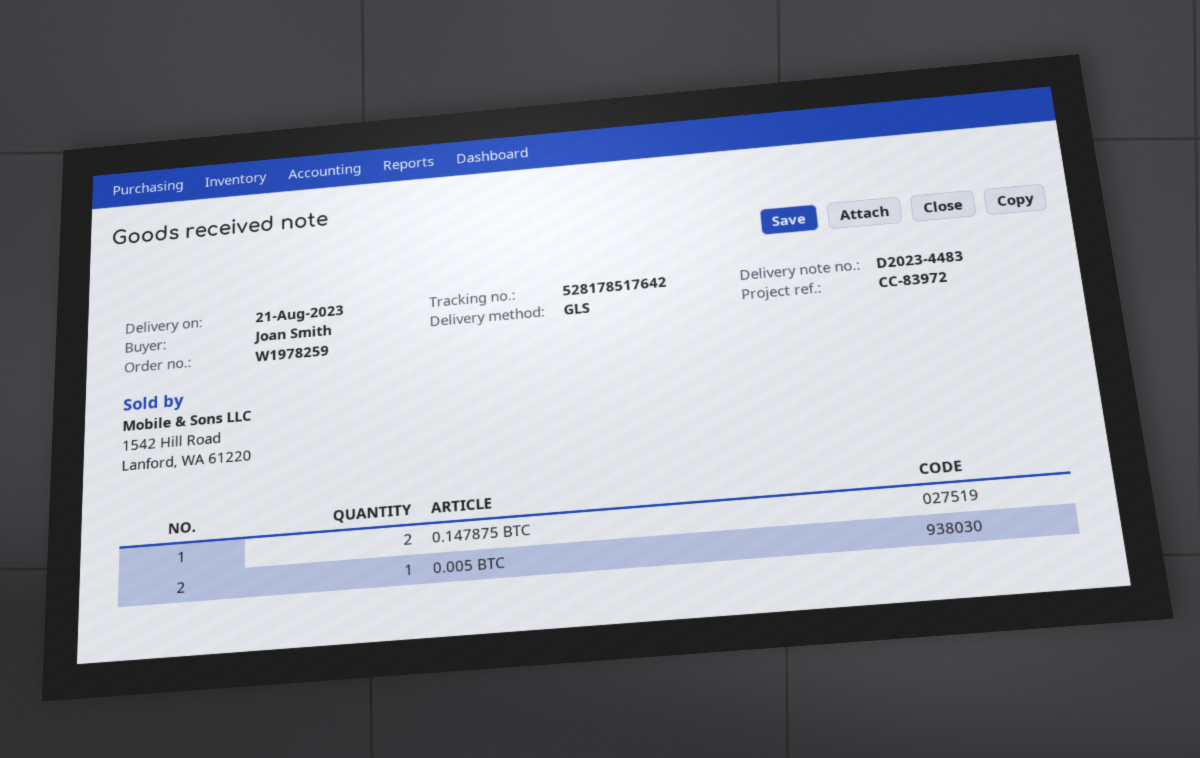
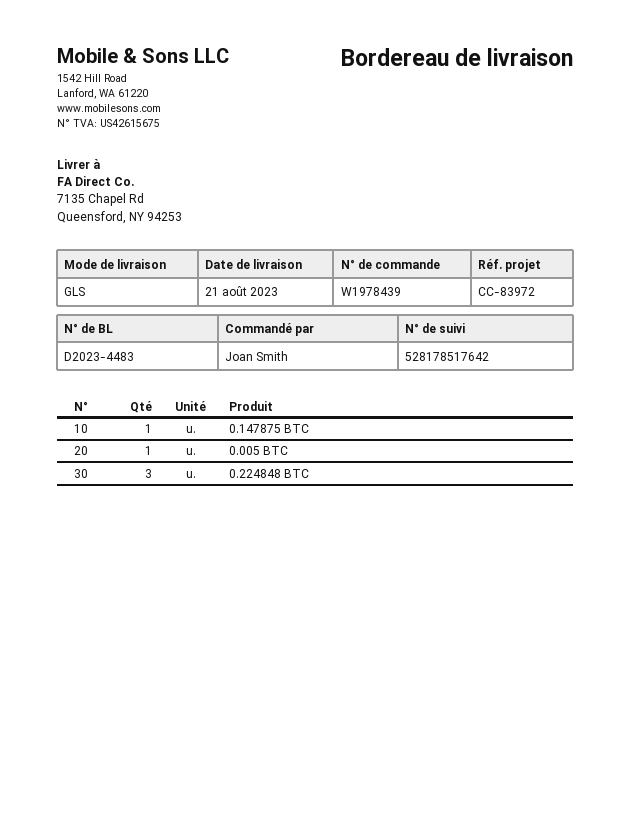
order number: W1978259 -> W1978439
0.147875 BTC: 2 -> 1
0.224848 BTC: none -> 3

